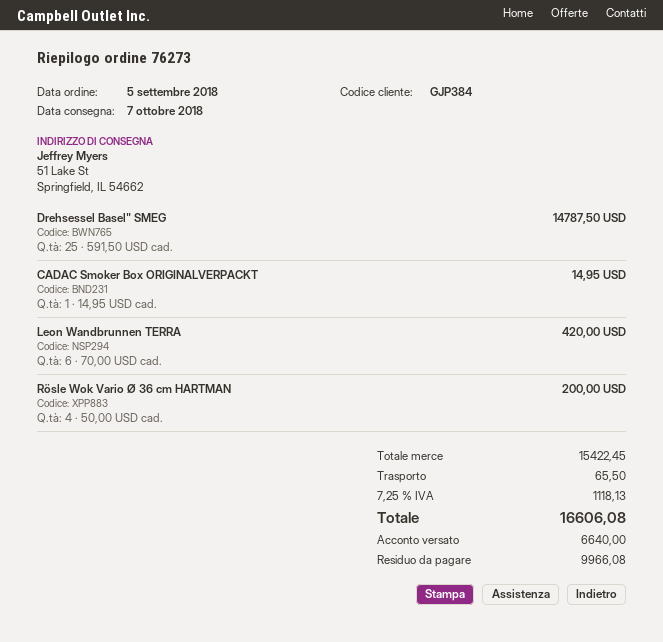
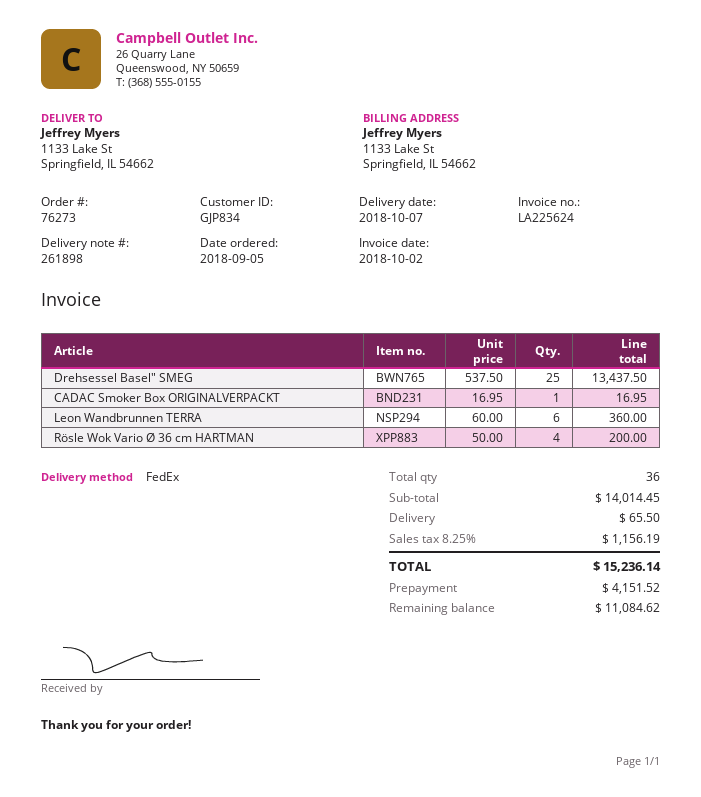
customer number: GJP384 -> GJP834
ship to: 51 Lake St, Springfield, IL 54662 -> 1133 Lake St, Springfield, IL 54662
Drehsessel Basel" SMEG: 25 x 591.50 = 14787.50 -> 25 x 537.50 = 13437.50
CADAC Smoker Box ORIGINALVERPACKT: 1 x 14.95 = 14.95 -> 1 x 16.95 = 16.95
Leon Wandbrunnen TERRA: 6 x 70.00 = 420.00 -> 6 x 60.00 = 360.00
subtotal: 15422.45 -> 14014.45
tax: 7.25% = 1118.13 -> 8.25% = 1156.19
total: 16606.08 -> 15236.14
deposit: 6640.00 -> 4151.52
balance: 9966.08 -> 11084.62

